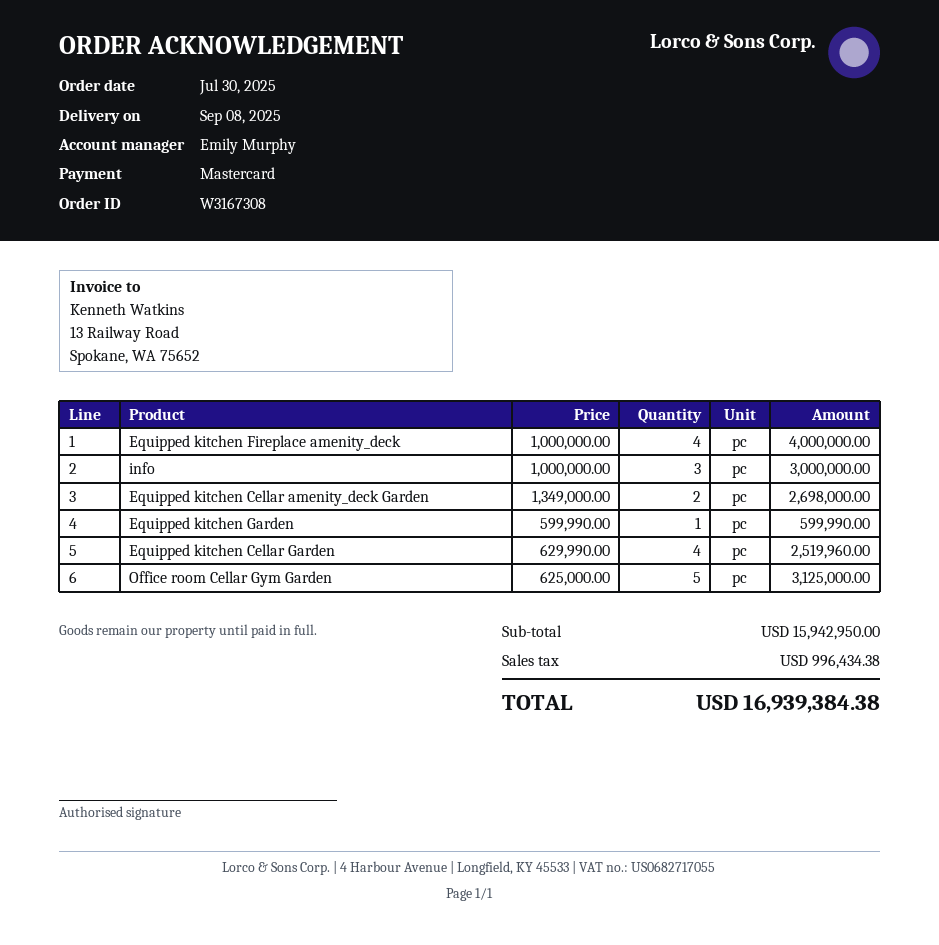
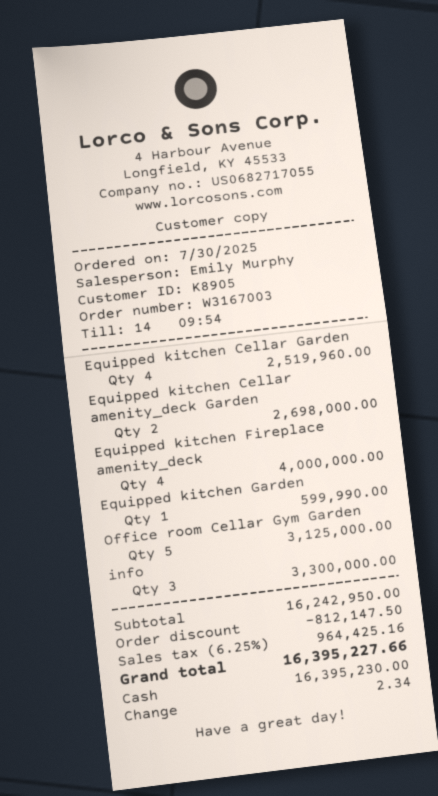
order number: W3167308 -> W3167003
payment method: Mastercard -> cash
info: 3 for 3000000.00 -> 3 for 3300000.00
subtotal: 15942950.00 -> 16242950.00
discount: none -> 812147.50
tax: 996434.38 -> 964425.16
total: 16939384.38 -> 16395227.66

